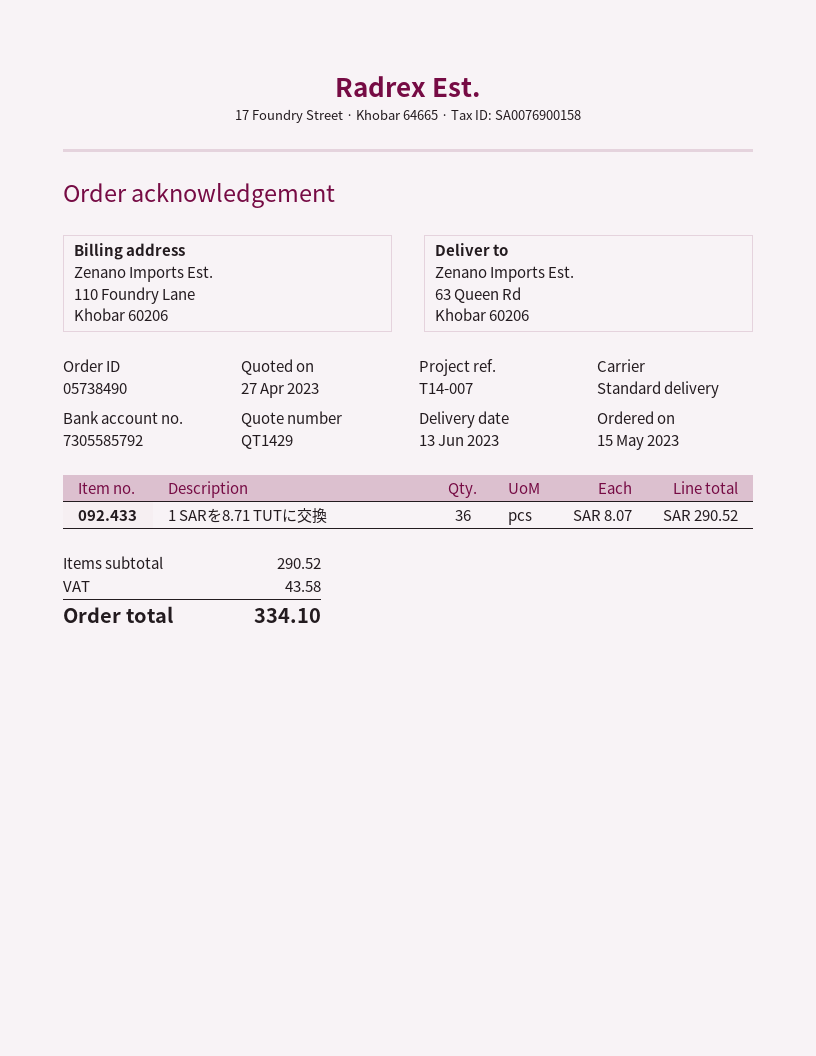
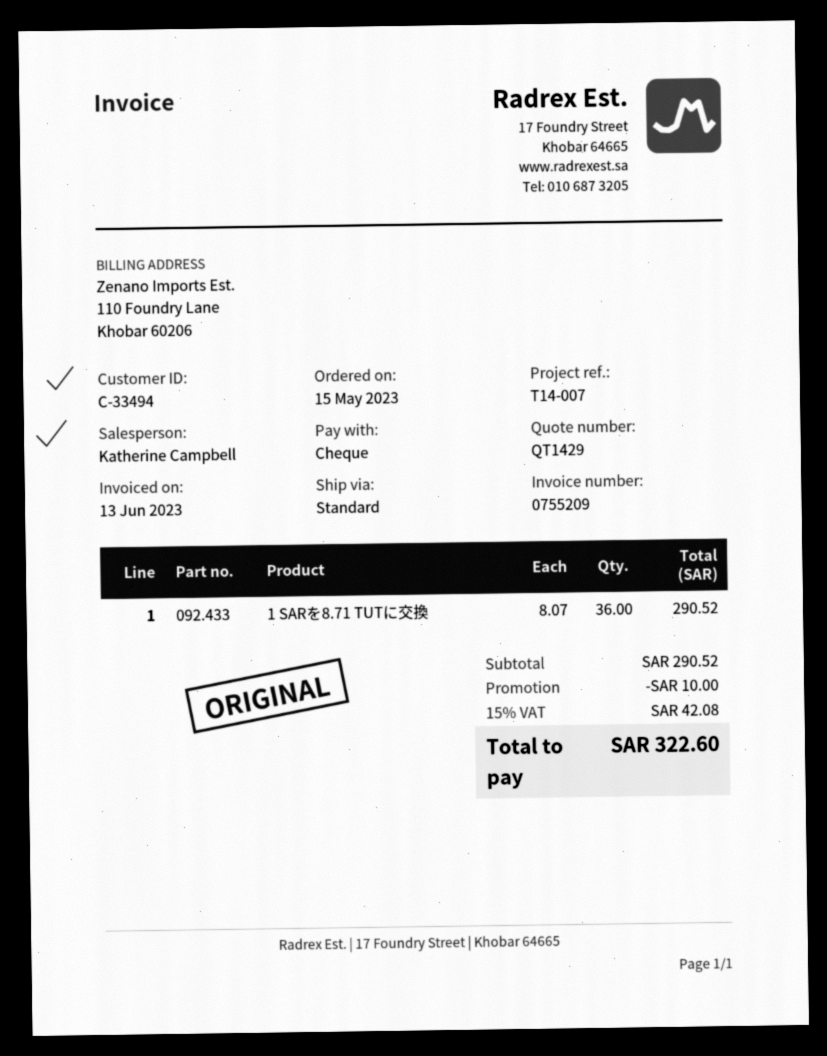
discount: none -> 10.00
tax: 43.58 -> 42.08
total: 334.10 -> 322.60

